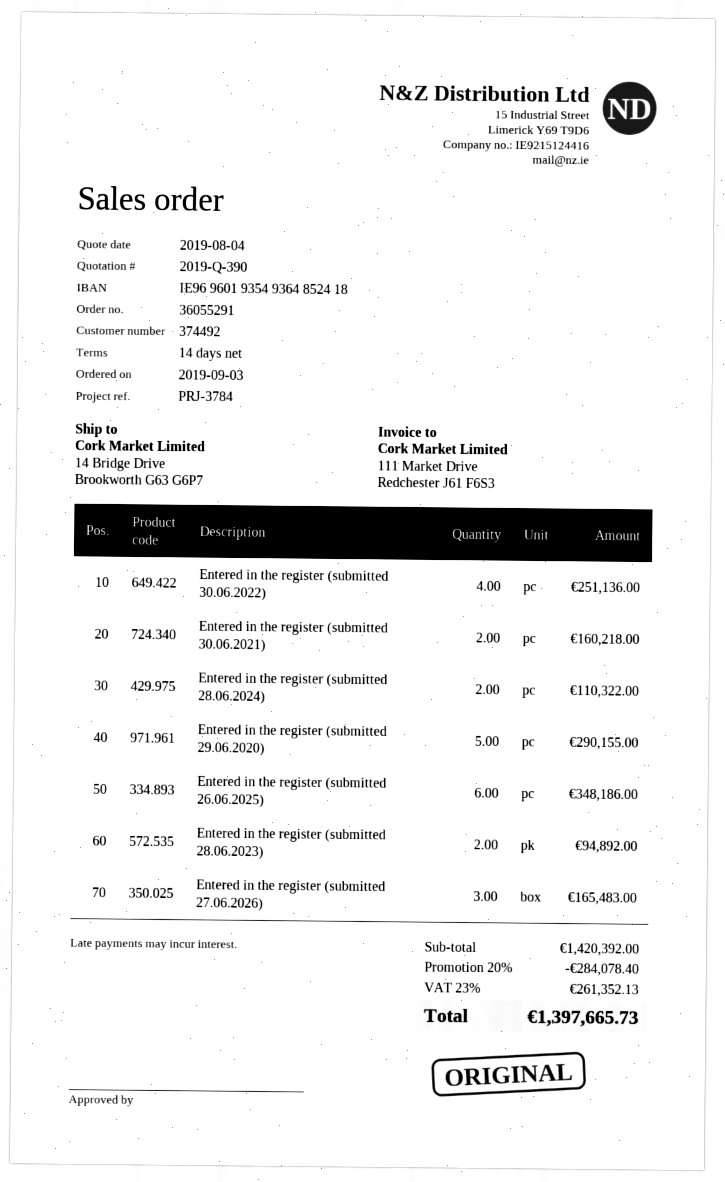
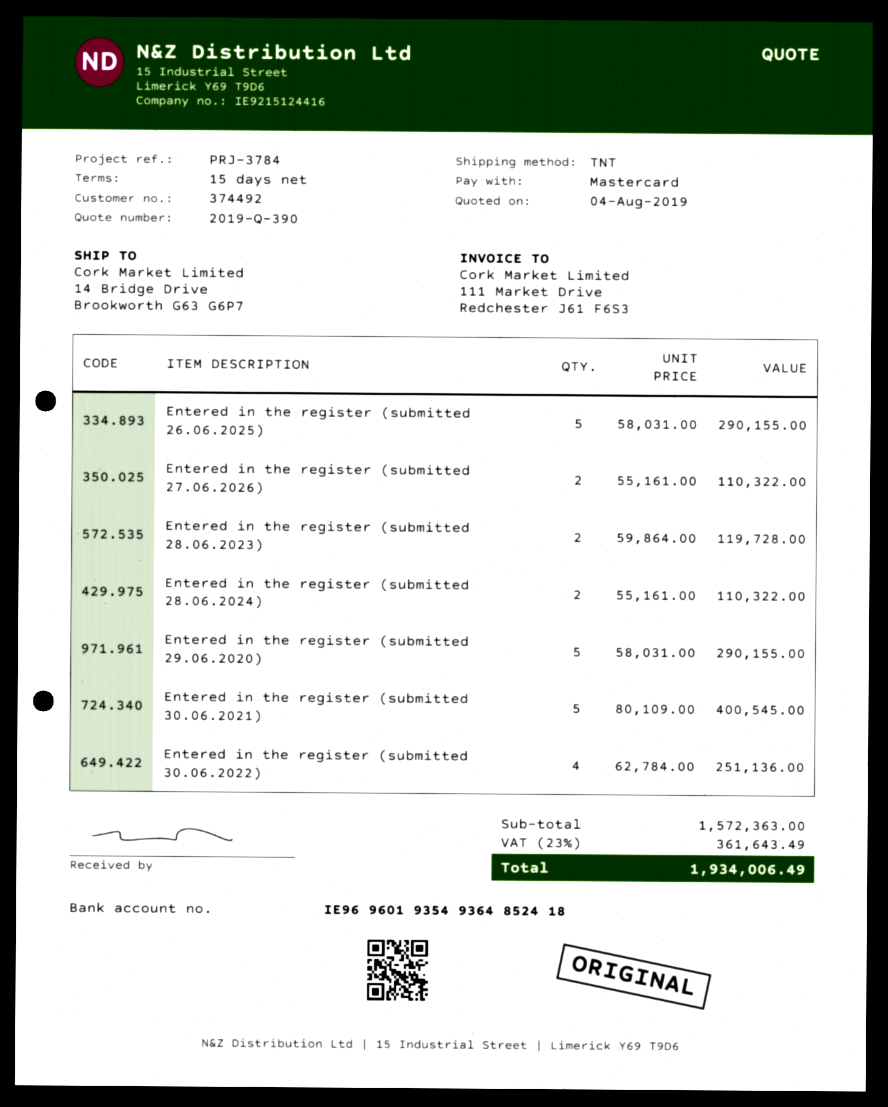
payment terms: 14 days -> 15 days
Entered in the register (submitted 30.06.2021): 2 for 160218.00 -> 5 for 400545.00
Entered in the register (submitted 26.06.2025): 6 for 348186.00 -> 5 for 290155.00
Entered in the register (submitted 28.06.2023): 2 for 94892.00 -> 2 for 119728.00
Entered in the register (submitted 27.06.2026): 3 for 165483.00 -> 2 for 110322.00
subtotal: 1420392.00 -> 1572363.00
discount: 20% = 284078.40 -> none
tax: 23% = 261352.13 -> 23% = 361643.49
total: 1397665.73 -> 1934006.49

